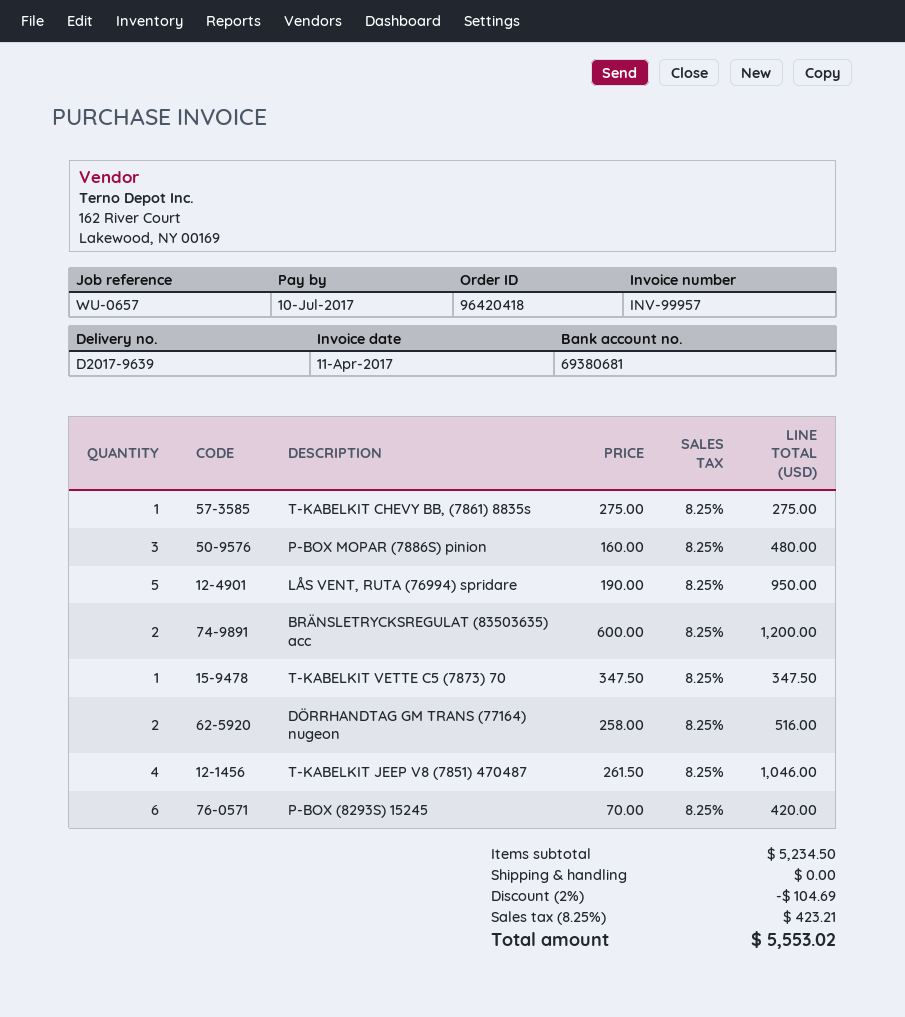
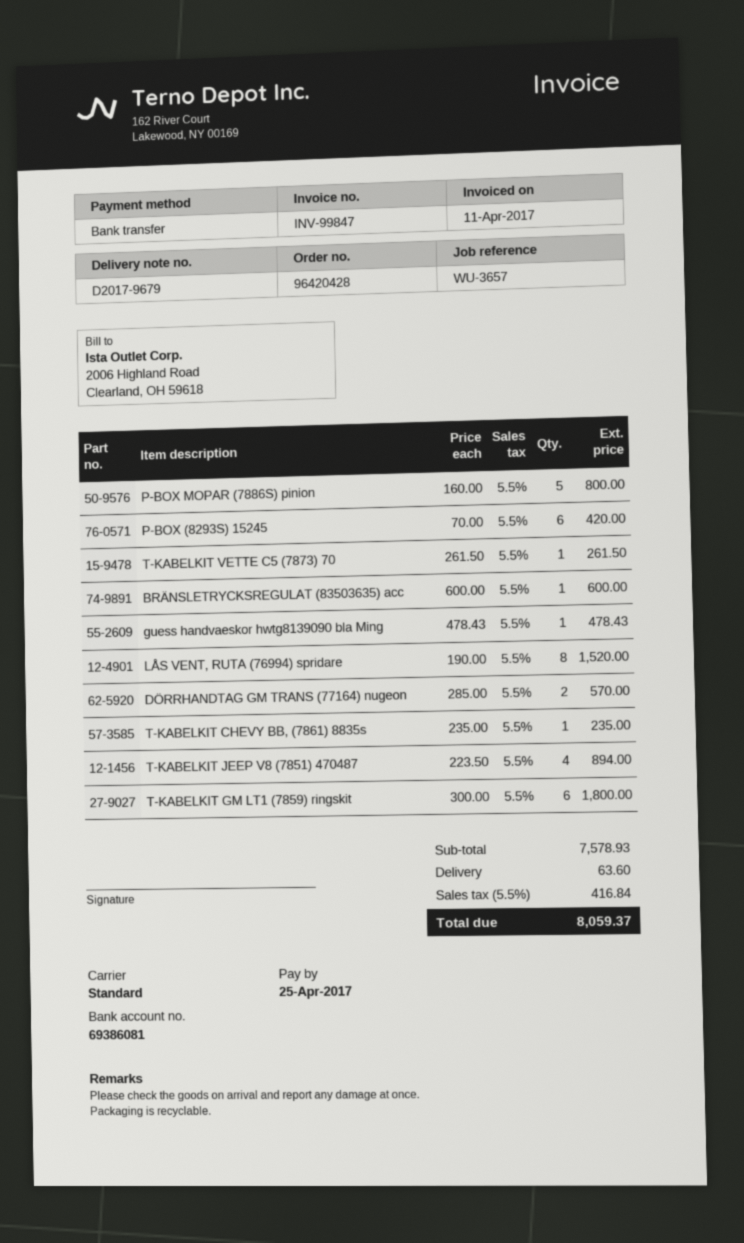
order number: 96420418 -> 96420428
delivery note number: D2017-9639 -> D2017-9679
invoice number: INV-99957 -> INV-99847
due date: 2017-07-10 -> 2017-04-25
reference: WU-0657 -> WU-3657
bank account: 69380681 -> 69386081
T-KABELKIT CHEVY BB, (7861) 8835s: 1 x 275.00 = 275.00 -> 1 x 235.00 = 235.00
P-BOX MOPAR (7886S) pinion: 3 x 160.00 = 480.00 -> 5 x 160.00 = 800.00
LÅS VENT, RUTA (76994) spridare: 5 x 190.00 = 950.00 -> 8 x 190.00 = 1520.00
BRÄNSLETRYCKSREGULAT (83503635) acc: 2 x 600.00 = 1200.00 -> 1 x 600.00 = 600.00
T-KABELKIT VETTE C5 (7873) 70: 1 x 347.50 = 347.50 -> 1 x 261.50 = 261.50
DÖRRHANDTAG GM TRANS (77164) nugeon: 2 x 258.00 = 516.00 -> 2 x 285.00 = 570.00
T-KABELKIT JEEP V8 (7851) 470487: 4 x 261.50 = 1046.00 -> 4 x 223.50 = 894.00
guess handvaeskor hwtg8139090 bla Ming: none -> 1 x 478.43 = 478.43
T-KABELKIT GM LT1 (7859) ringskit: none -> 6 x 300.00 = 1800.00
subtotal: 5234.50 -> 7578.93
discount: 2% = 104.69 -> none
shipping: 0.00 -> 63.60
tax: 8.25% = 423.21 -> 5.5% = 416.84
total: 5553.02 -> 8059.37

